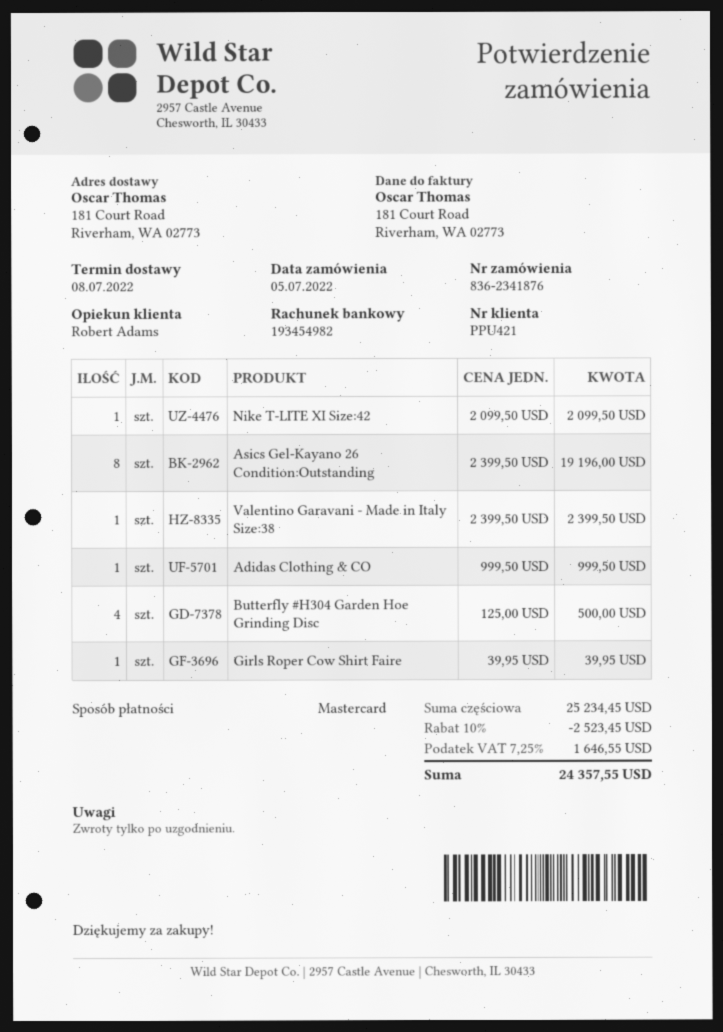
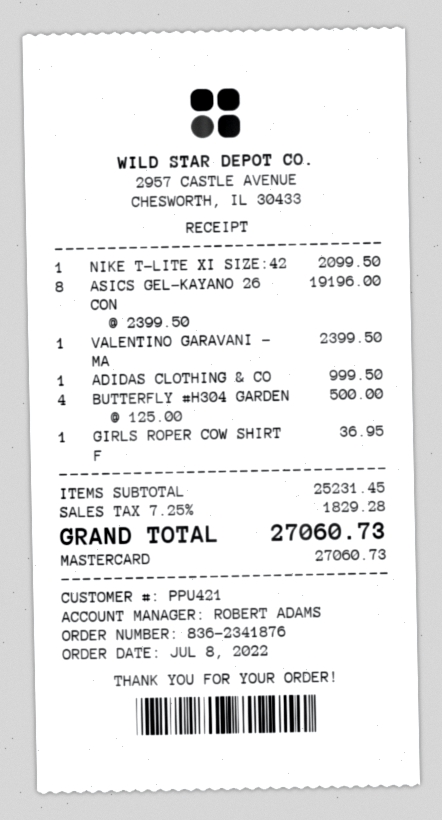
order date: 2022-07-05 -> 2022-07-08
Girls Roper Cow Shirt Faire: 1 x 39.95 = 39.95 -> 1 x 36.95 = 36.95
subtotal: 25234.45 -> 25231.45
discount: 10% = 2523.45 -> none
tax: 7.25% = 1646.55 -> 7.25% = 1829.28
total: 24357.55 -> 27060.73

